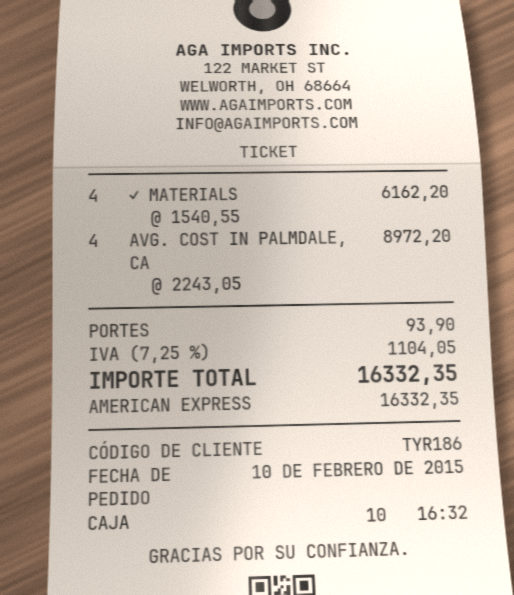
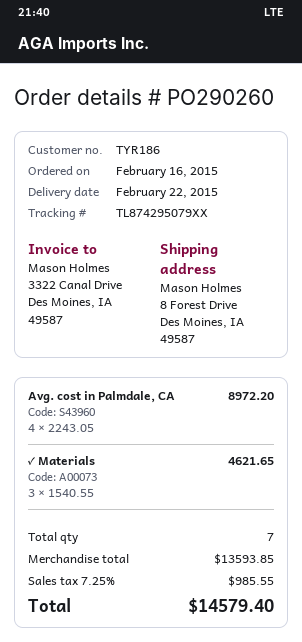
order date: 2015-02-10 -> 2015-02-16
✓ MATERIALS: 4 x 1540.55 = 6162.20 -> 3 x 1540.55 = 4621.65
shipping: 93.90 -> none
tax: 7.25% = 1104.05 -> 7.25% = 985.55
total: 16332.35 -> 14579.40

